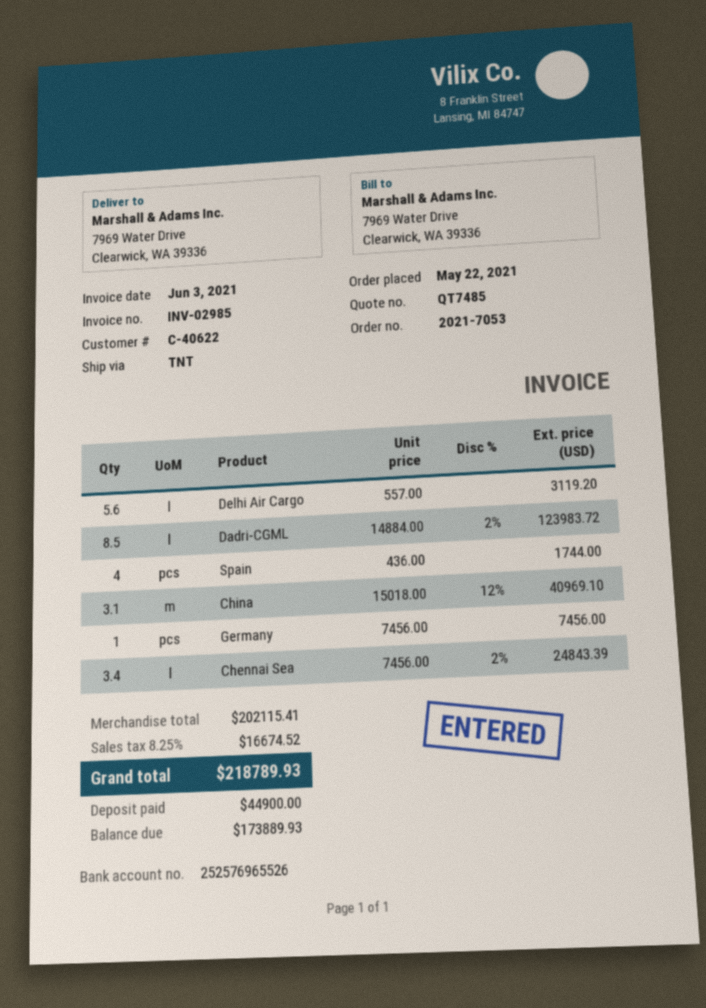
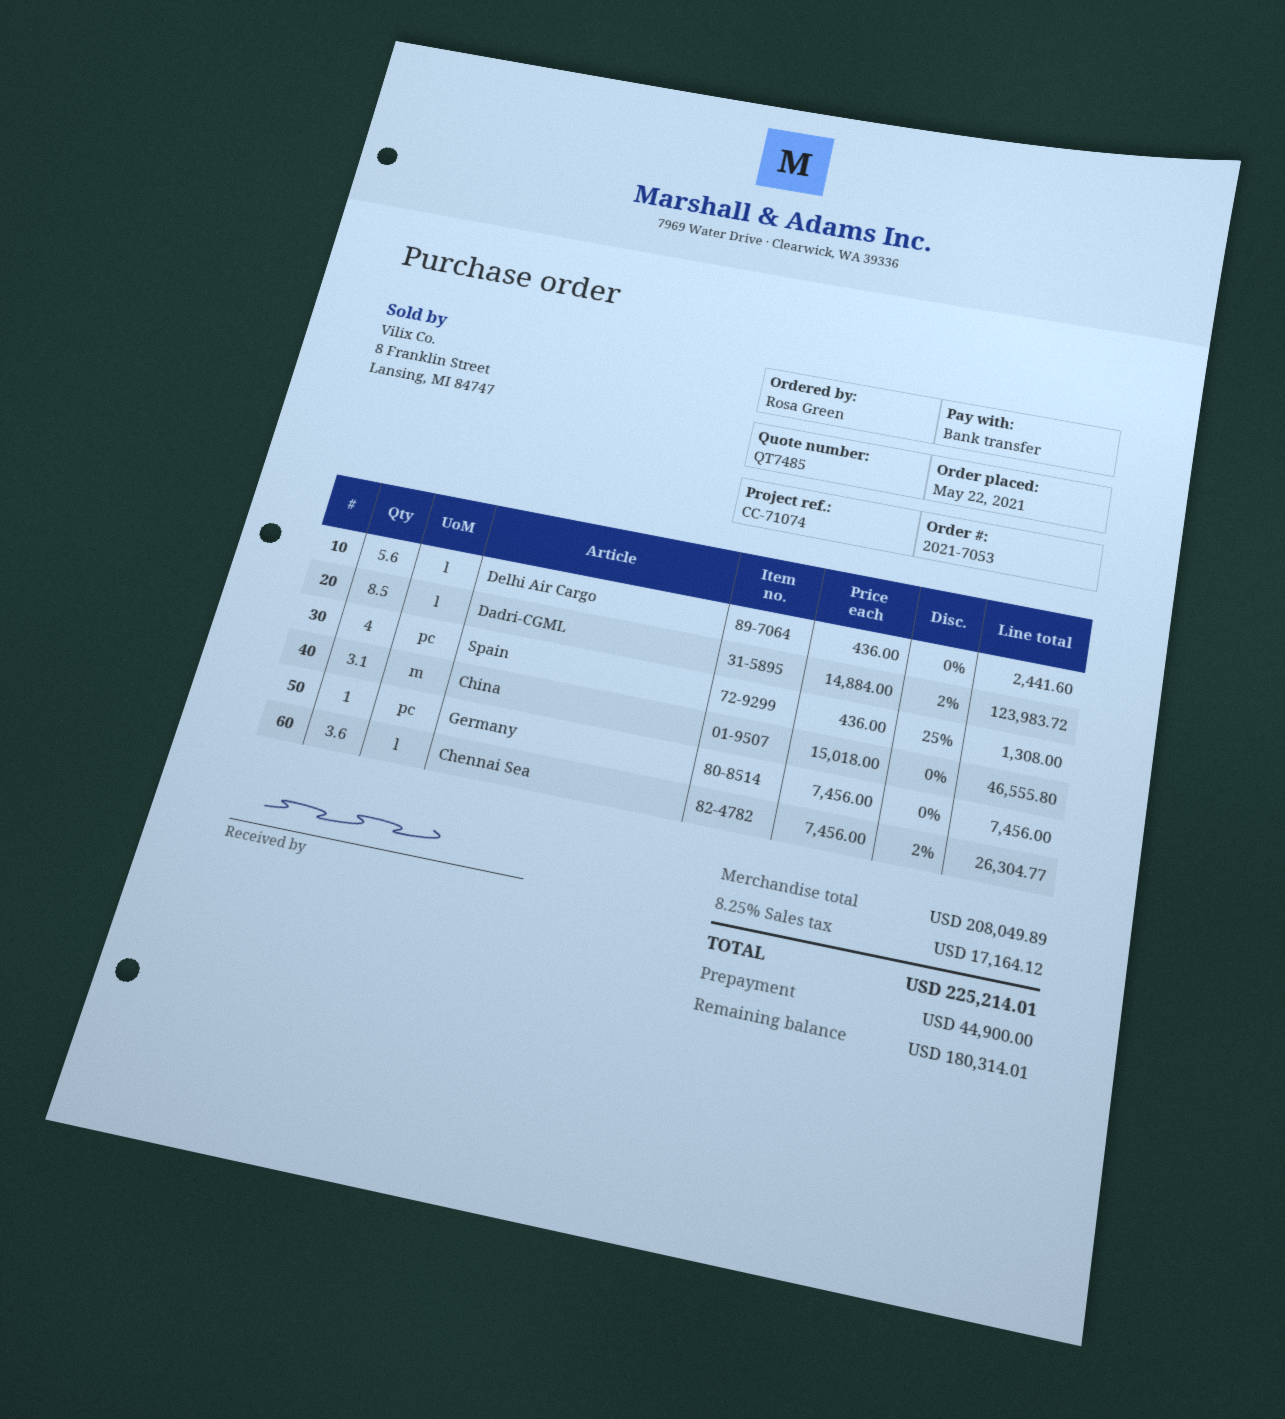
Delhi Air Cargo: 5.6 x 557.00 = 3119.20 -> 5.6 x 436.00 = 2441.60
Spain: 4 x 436.00 = 1744.00 -> 4 x 436.00 - 25% = 1308.00
China: 3.1 x 15018.00 - 12% = 40969.10 -> 3.1 x 15018.00 = 46555.80
Chennai Sea: 3.4 x 7456.00 - 2% = 24843.39 -> 3.6 x 7456.00 - 2% = 26304.77
subtotal: 202115.41 -> 208049.89
tax: 8.25% = 16674.52 -> 8.25% = 17164.12
total: 218789.93 -> 225214.01
balance: 173889.93 -> 180314.01

